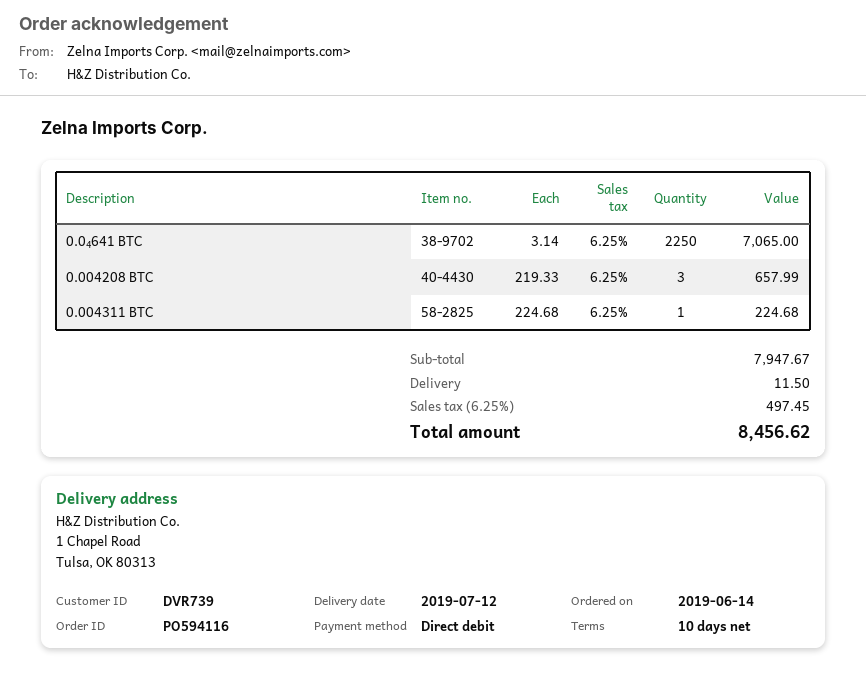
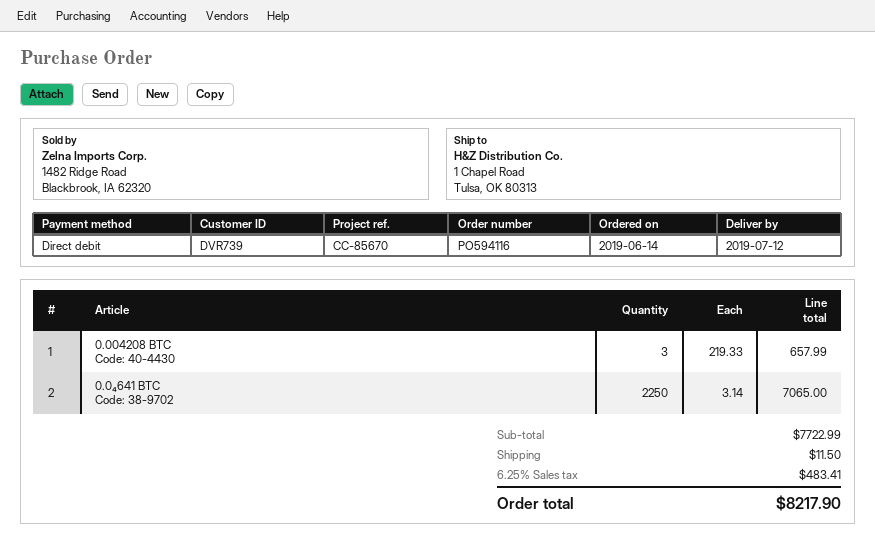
0.004311 BTC: 1 x 224.68 = 224.68 -> none
subtotal: 7947.67 -> 7722.99
tax: 6.25% = 497.45 -> 6.25% = 483.41
total: 8456.62 -> 8217.90

